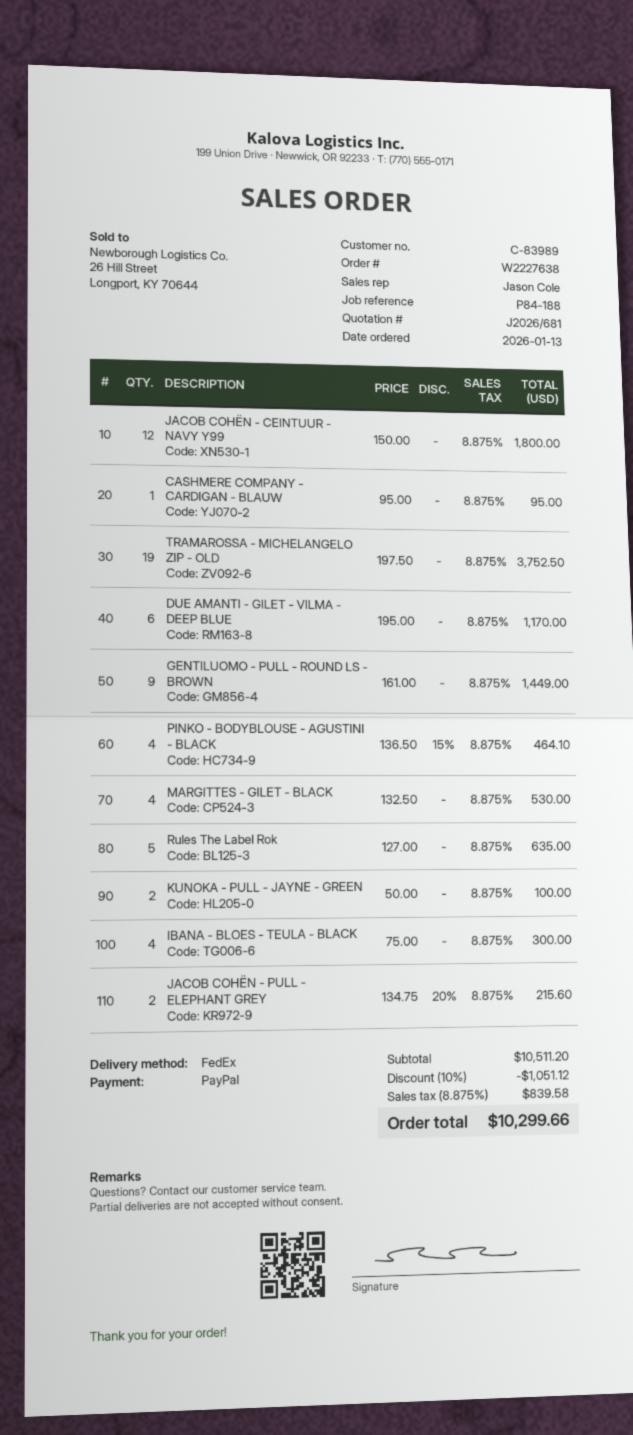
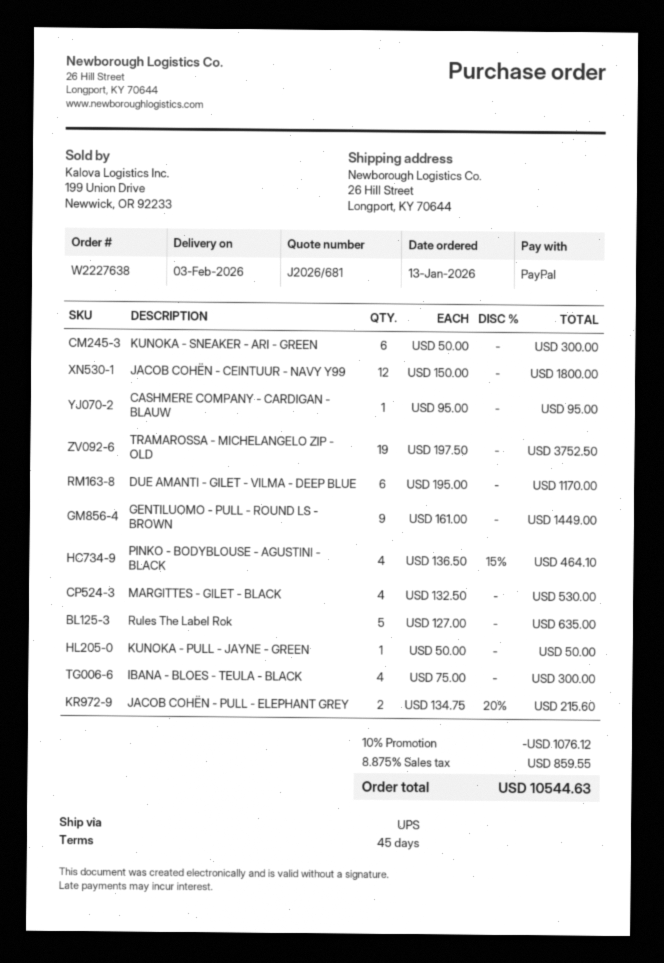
shipping method: FedEx -> UPS
KUNOKA - PULL - JAYNE - GREEN: 2 x 50.00 = 100.00 -> 1 x 50.00 = 50.00
KUNOKA - SNEAKER - ARI - GREEN: none -> 6 x 50.00 = 300.00
discount: 10% = 1051.12 -> 10% = 1076.12
tax: 8.875% = 839.58 -> 8.875% = 859.55
total: 10299.66 -> 10544.63

